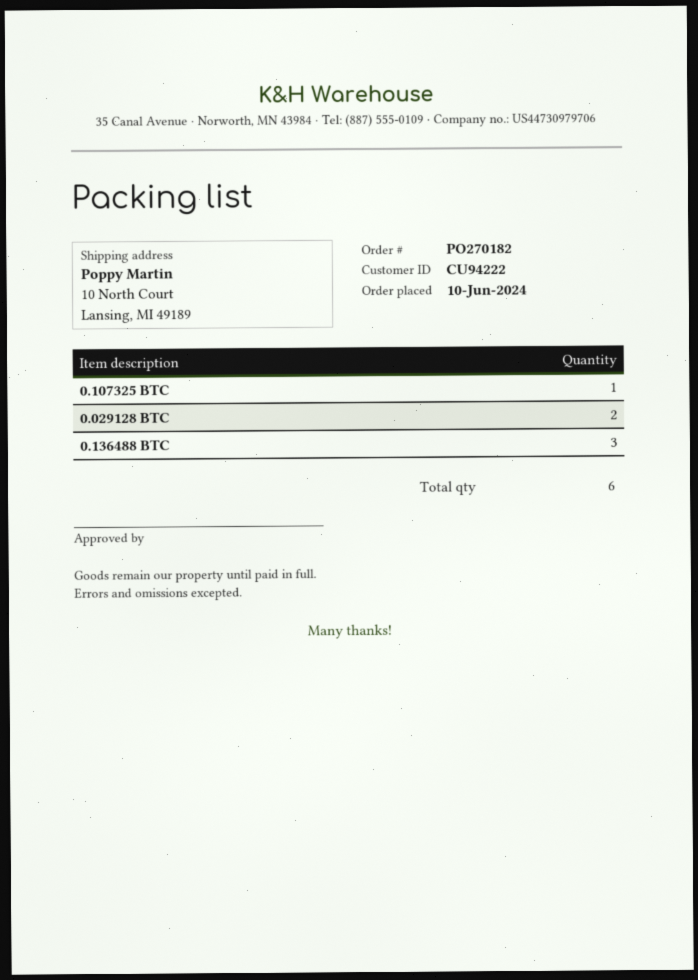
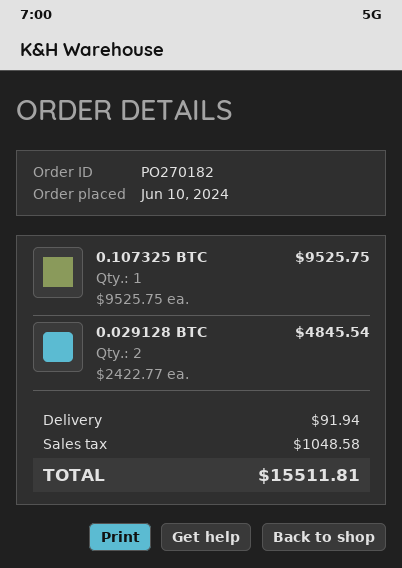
0.136488 BTC: 3 -> none

